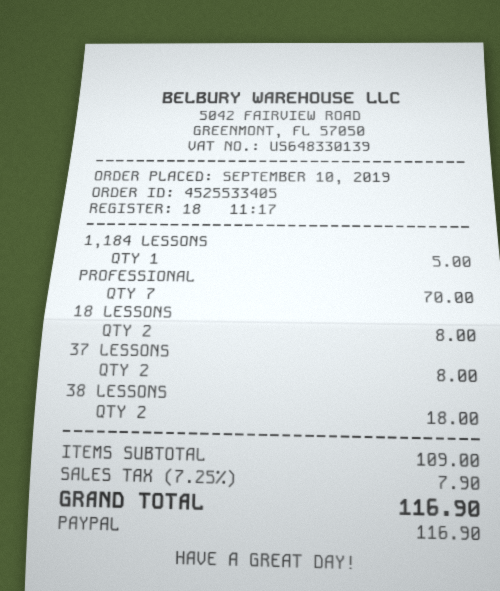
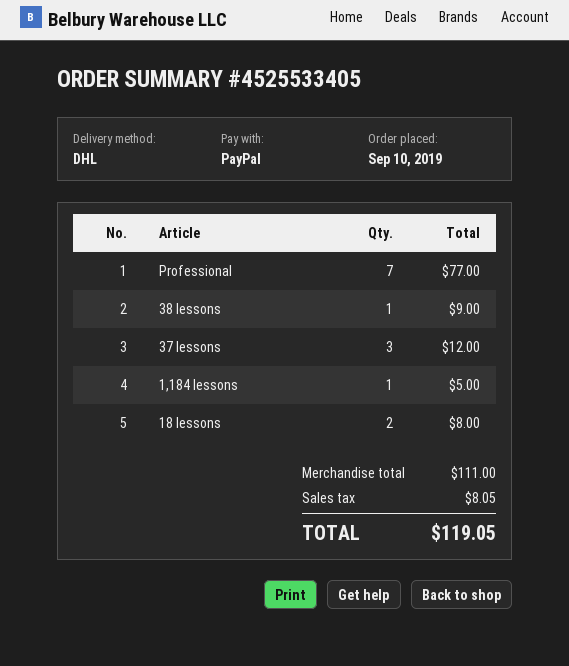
PROFESSIONAL: 7 for 70.00 -> 7 for 77.00
37 LESSONS: 2 for 8.00 -> 3 for 12.00
38 LESSONS: 2 for 18.00 -> 1 for 9.00
subtotal: 109.00 -> 111.00
tax: 7.90 -> 8.05
total: 116.90 -> 119.05

